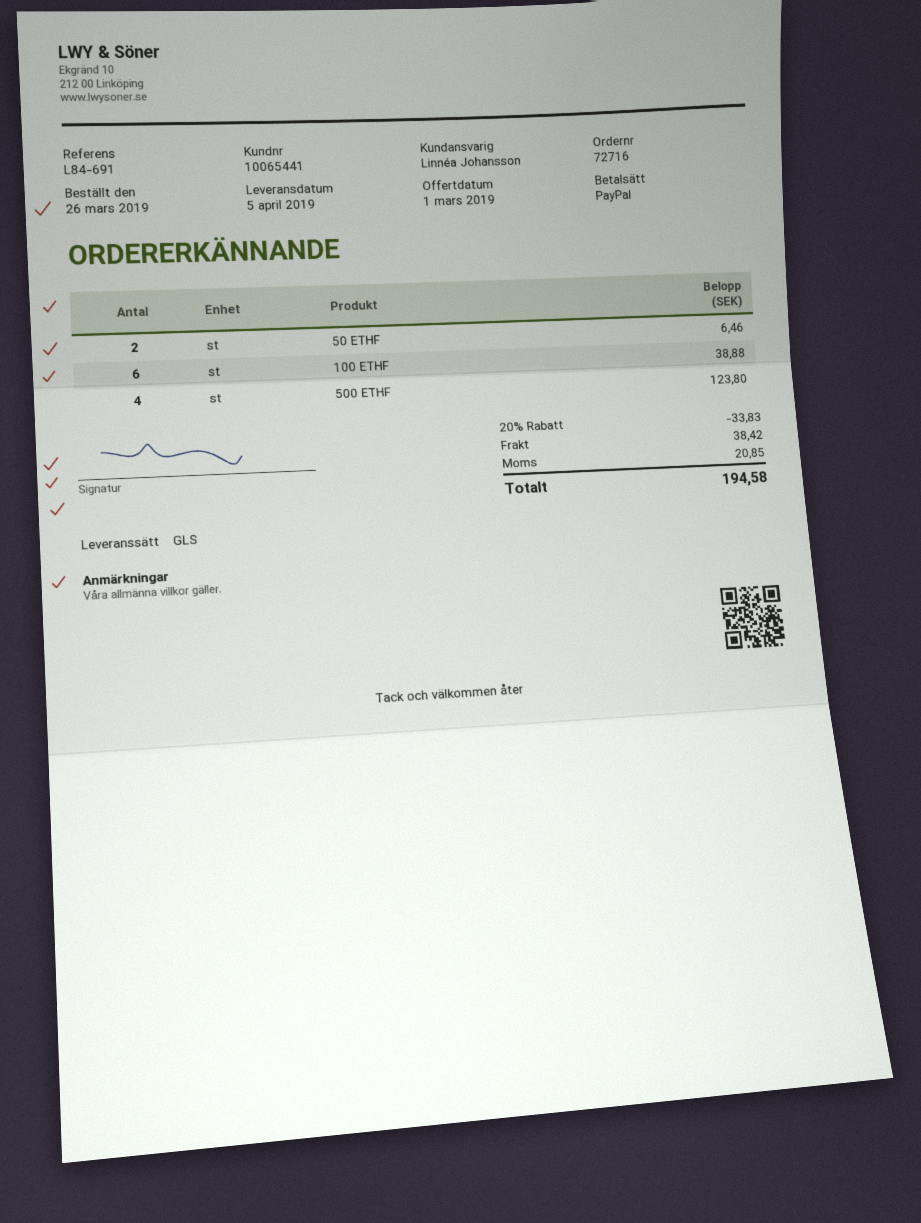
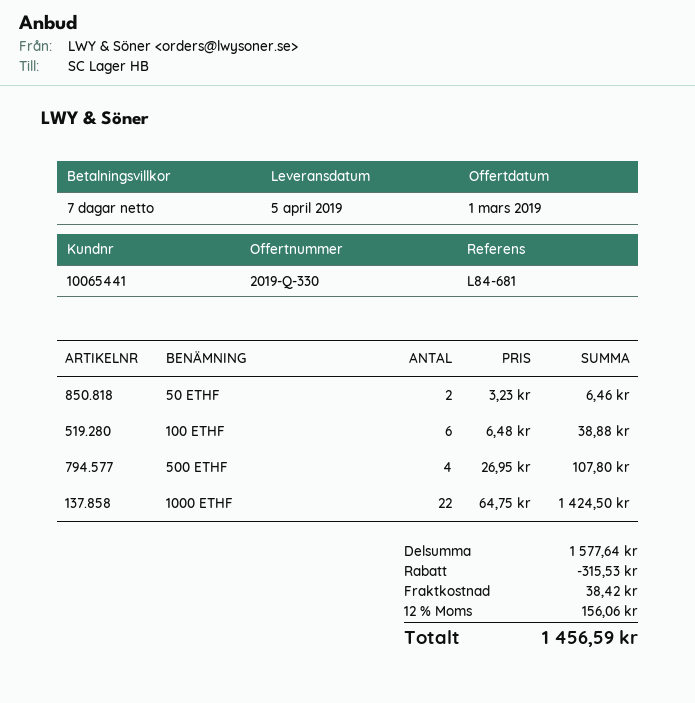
reference: L84-691 -> L84-681
500 ETHF: 4 for 123.80 -> 4 for 107.80
1000 ETHF: none -> 22 for 1424.50
discount: 33.83 -> 315.53
tax: 20.85 -> 156.06
total: 194.58 -> 1456.59

